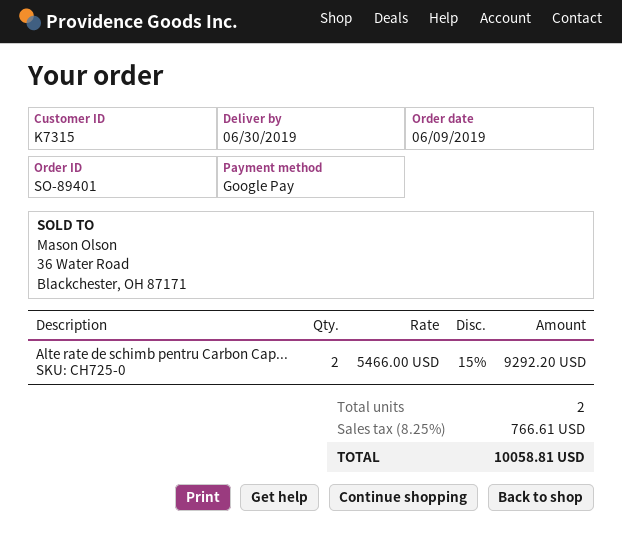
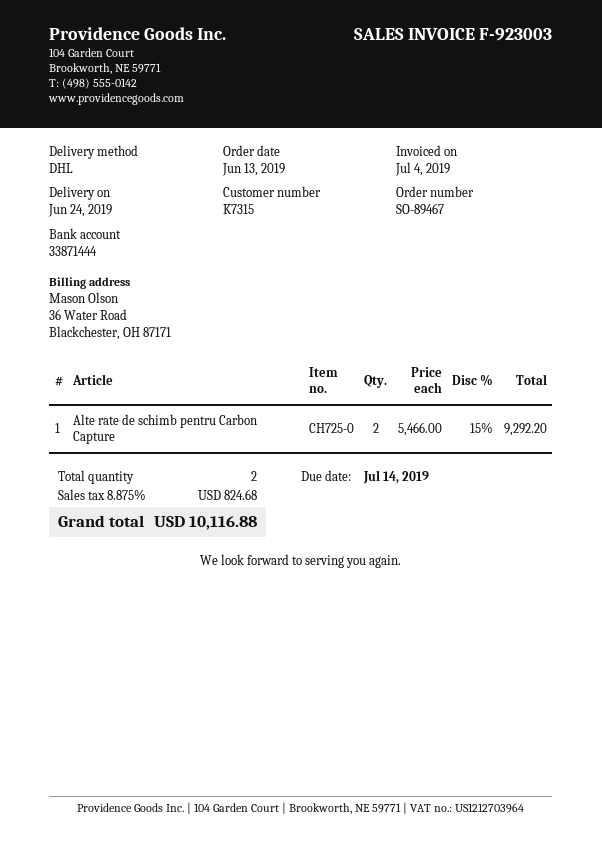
order number: SO-89401 -> SO-89467
order date: 2019-06-09 -> 2019-06-13
delivery date: 2019-06-30 -> 2019-06-24
tax: 8.25% = 766.61 -> 8.875% = 824.68
total: 10058.81 -> 10116.88

